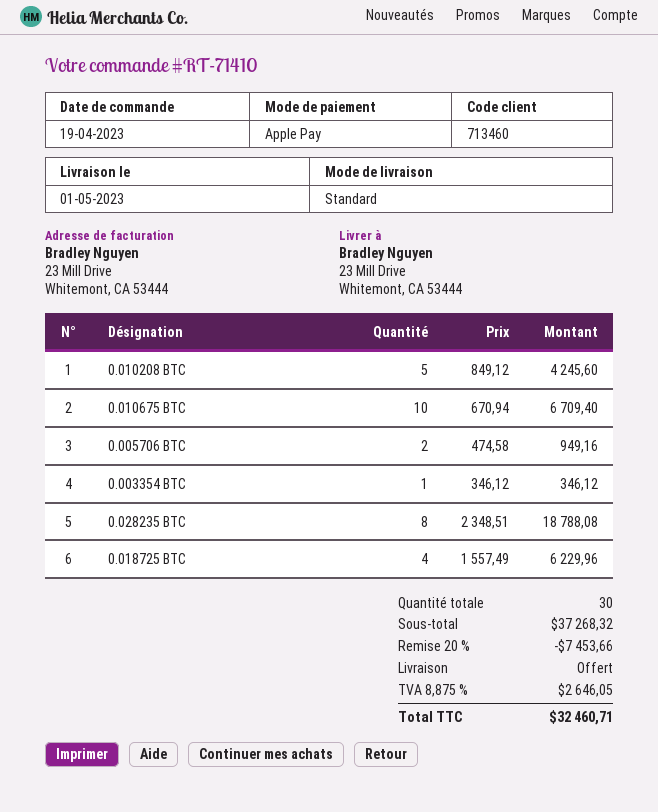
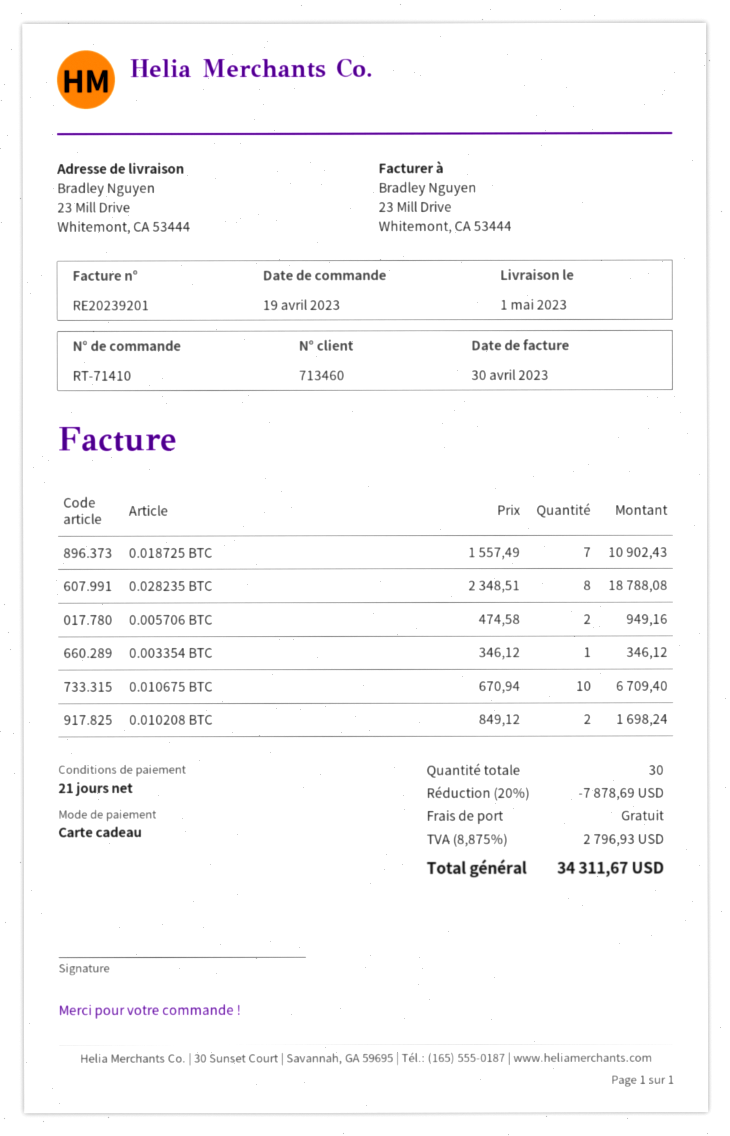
payment method: Apple Pay -> gift card
0.010208 BTC: 5 x 849.12 = 4245.60 -> 2 x 849.12 = 1698.24
0.018725 BTC: 4 x 1557.49 = 6229.96 -> 7 x 1557.49 = 10902.43
discount: 20% = 7453.66 -> 20% = 7878.69
tax: 8.875% = 2646.05 -> 8.875% = 2796.93
total: 32460.71 -> 34311.67

